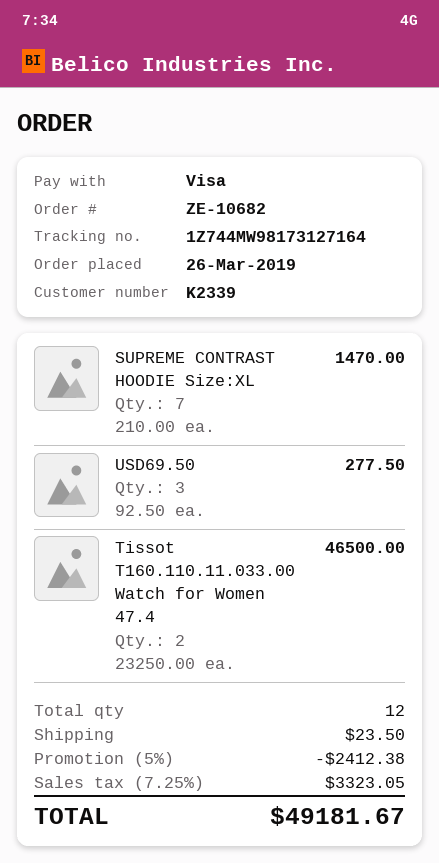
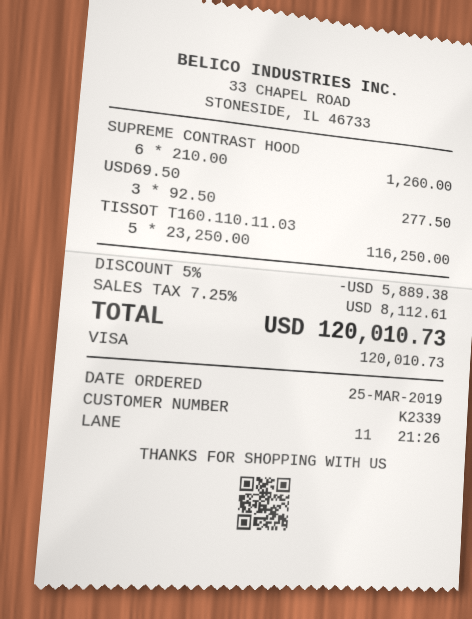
order date: 2019-03-26 -> 2019-03-25
SUPREME CONTRAST HOODIE Size:XL: 7 x 210.00 = 1470.00 -> 6 x 210.00 = 1260.00
Tissot T160.110.11.033.00 Watch for Women 47.4: 2 x 23250.00 = 46500.00 -> 5 x 23250.00 = 116250.00
discount: 5% = 2412.38 -> 5% = 5889.38
shipping: 23.50 -> none
tax: 7.25% = 3323.05 -> 7.25% = 8112.61
total: 49181.67 -> 120010.73

